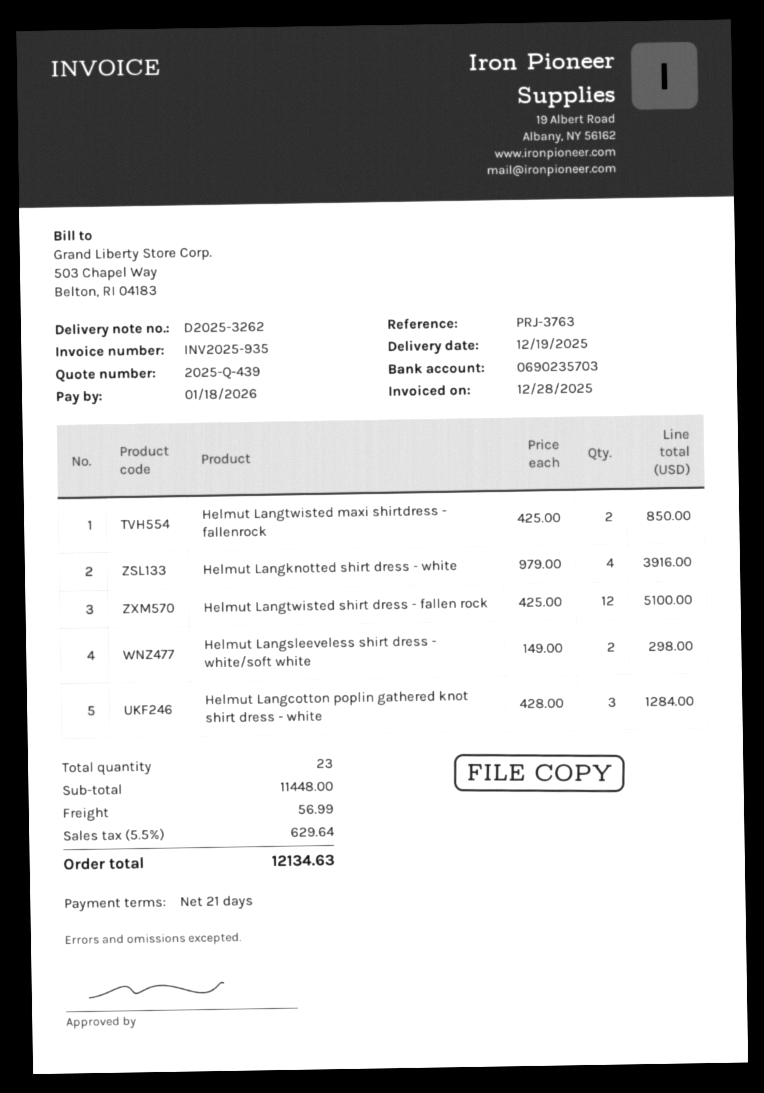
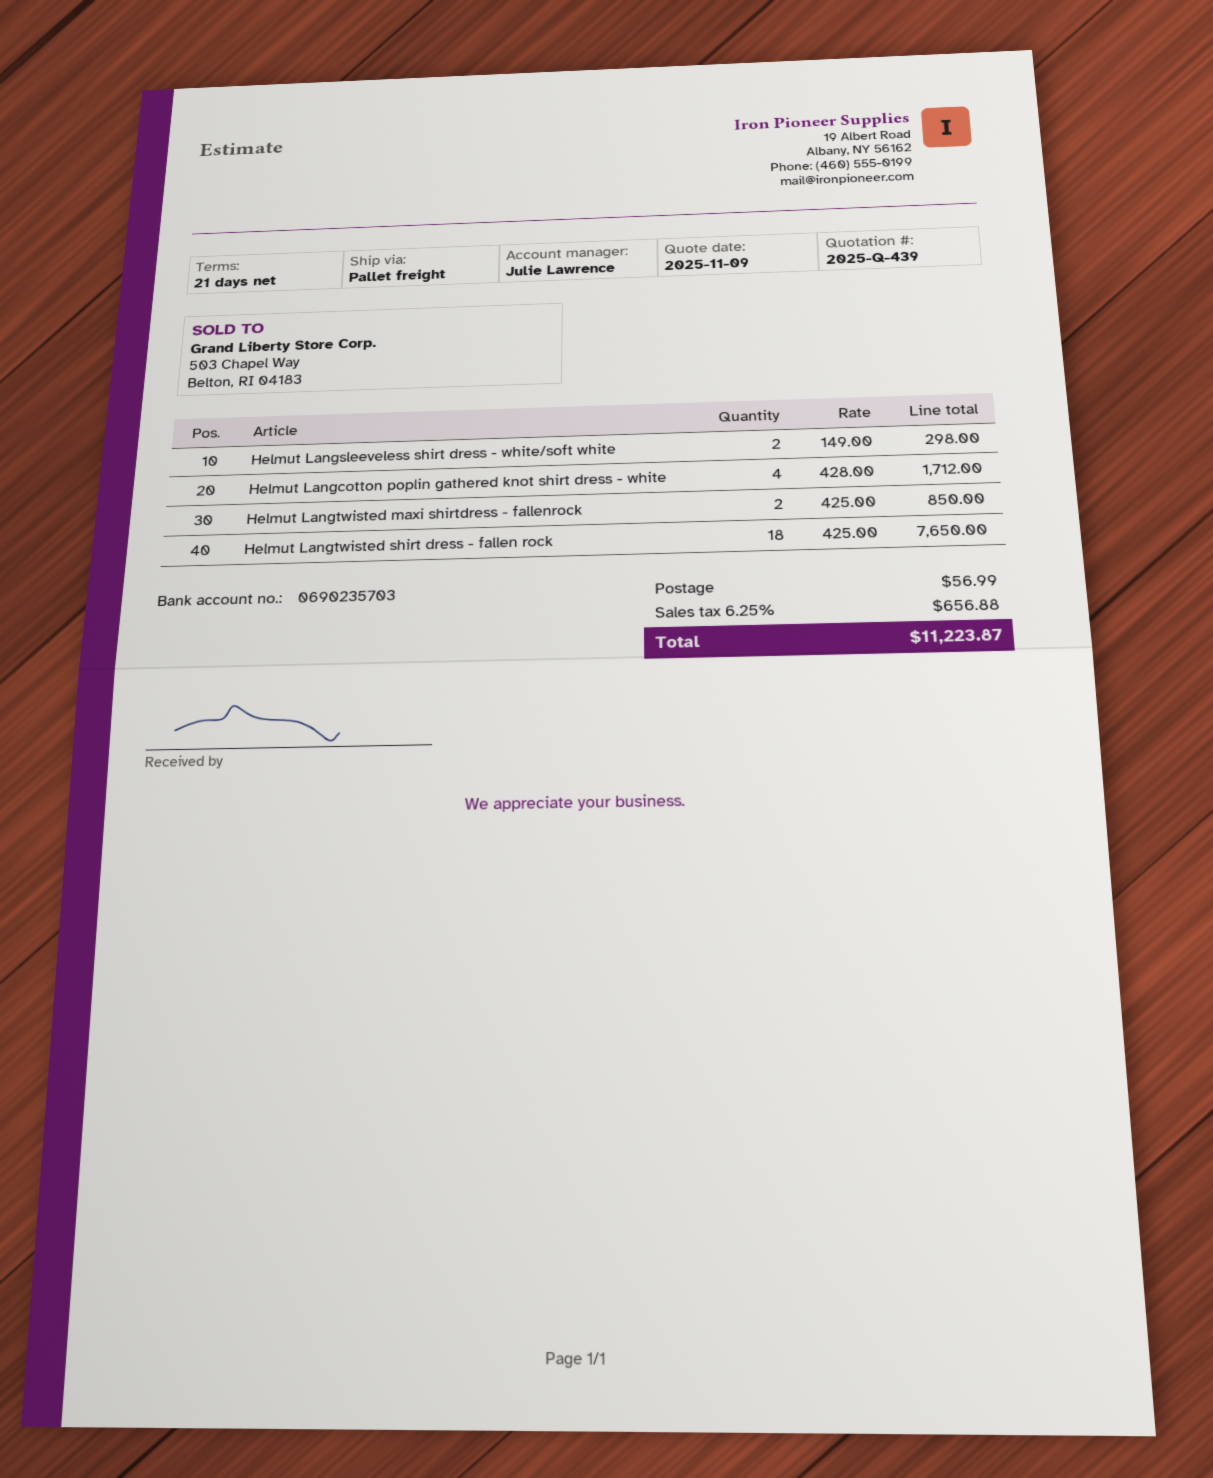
Helmut Langknotted shirt dress - white: 4 x 979.00 = 3916.00 -> none
Helmut Langtwisted shirt dress - fallen rock: 12 x 425.00 = 5100.00 -> 18 x 425.00 = 7650.00
Helmut Langcotton poplin gathered knot shirt dress - white: 3 x 428.00 = 1284.00 -> 4 x 428.00 = 1712.00
tax: 5.5% = 629.64 -> 6.25% = 656.88
total: 12134.63 -> 11223.87

